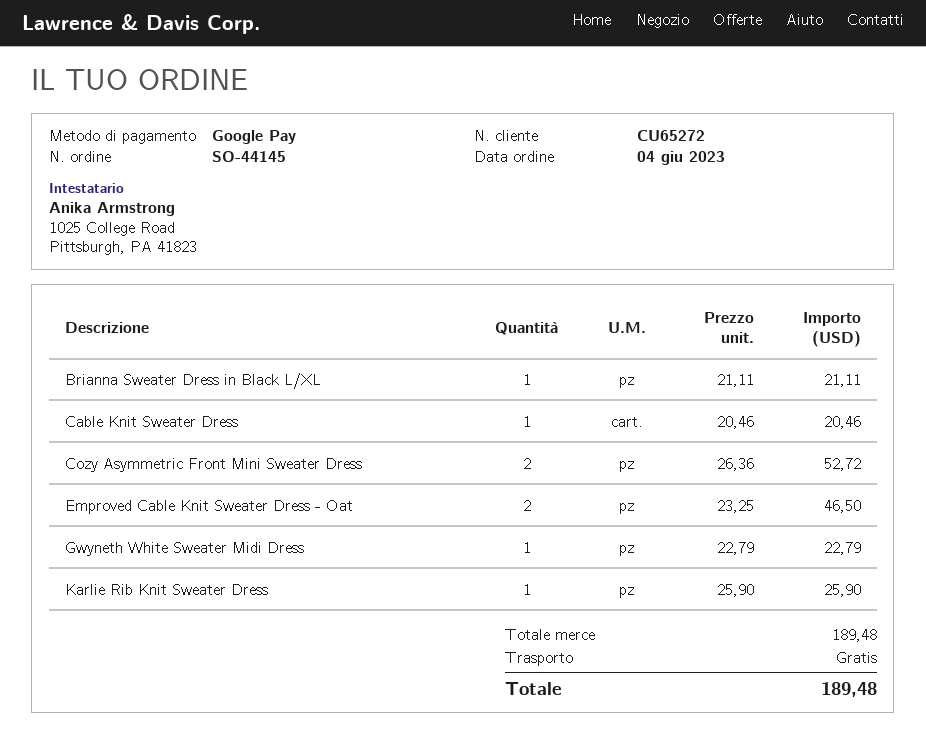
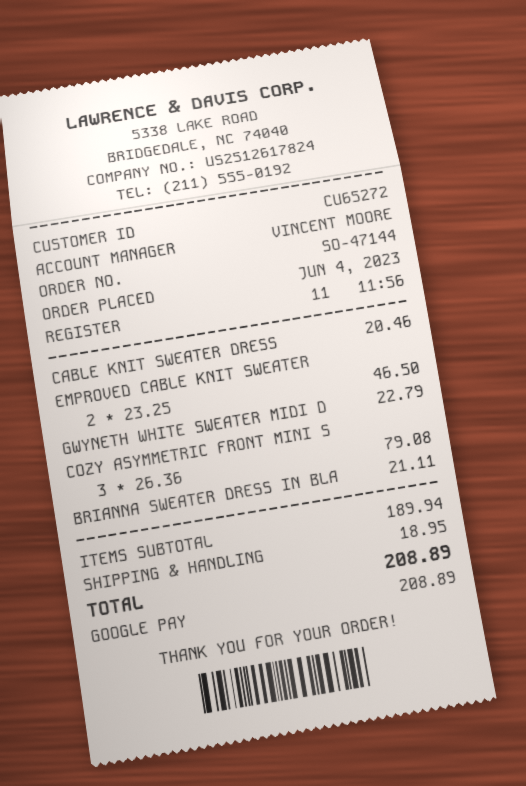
order number: SO-44145 -> SO-47144
Cozy Asymmetric Front Mini Sweater Dress: 2 x 26.36 = 52.72 -> 3 x 26.36 = 79.08
Karlie Rib Knit Sweater Dress: 1 x 25.90 = 25.90 -> none
subtotal: 189.48 -> 189.94
shipping: 0.00 -> 18.95
total: 189.48 -> 208.89

